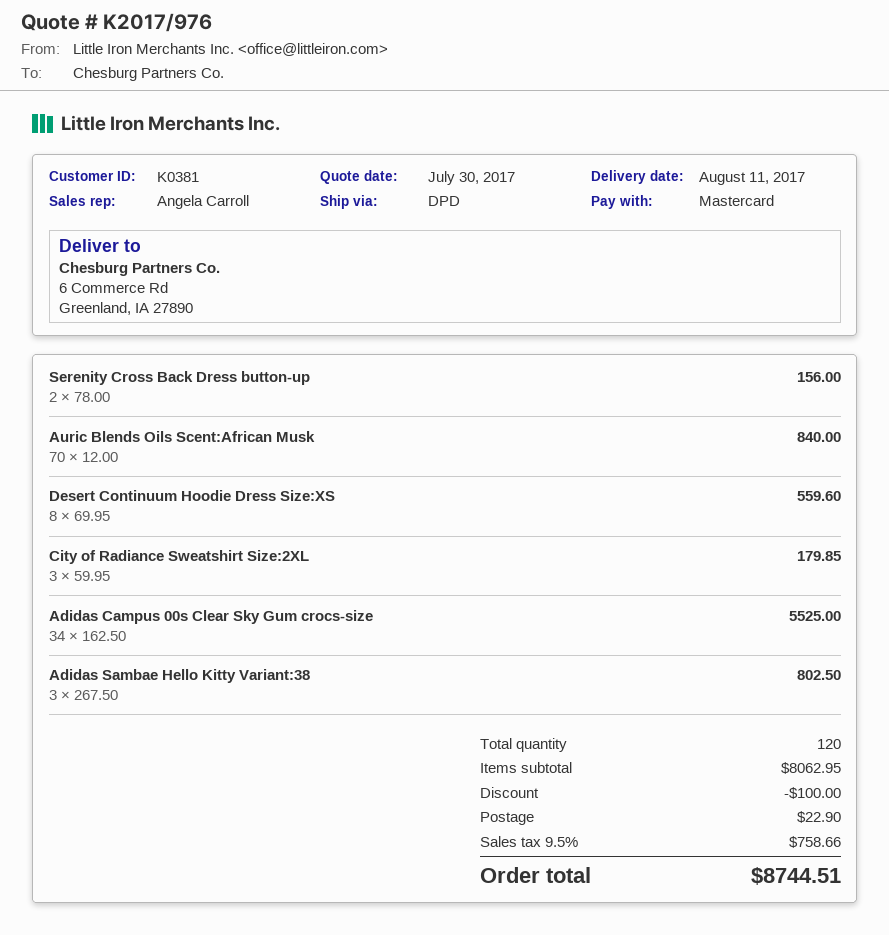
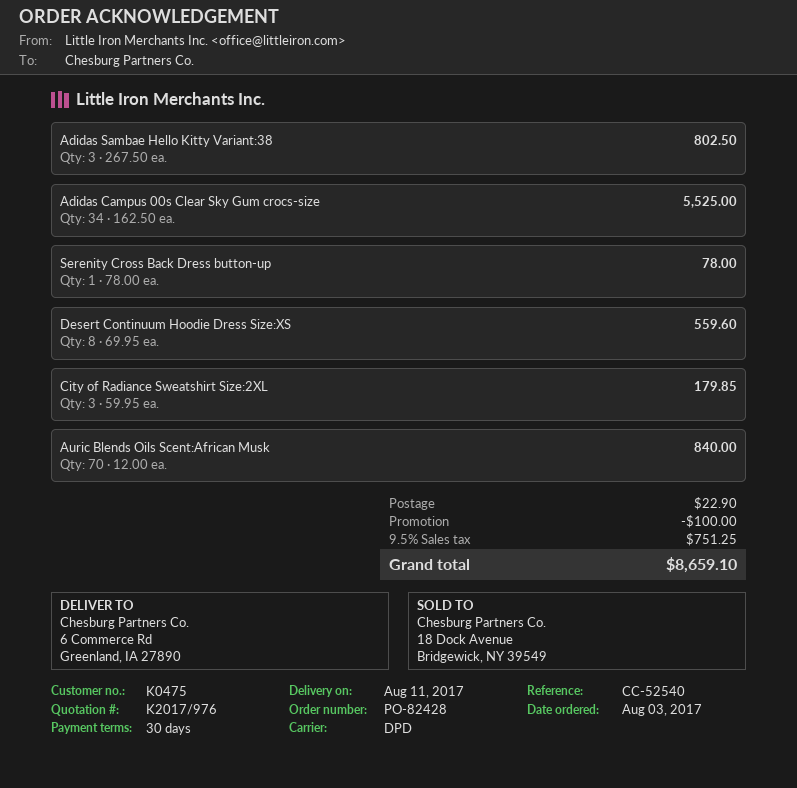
customer number: K0381 -> K0475
Serenity Cross Back Dress button-up: 2 x 78.00 = 156.00 -> 1 x 78.00 = 78.00
tax: 9.5% = 758.66 -> 9.5% = 751.25
total: 8744.51 -> 8659.10

